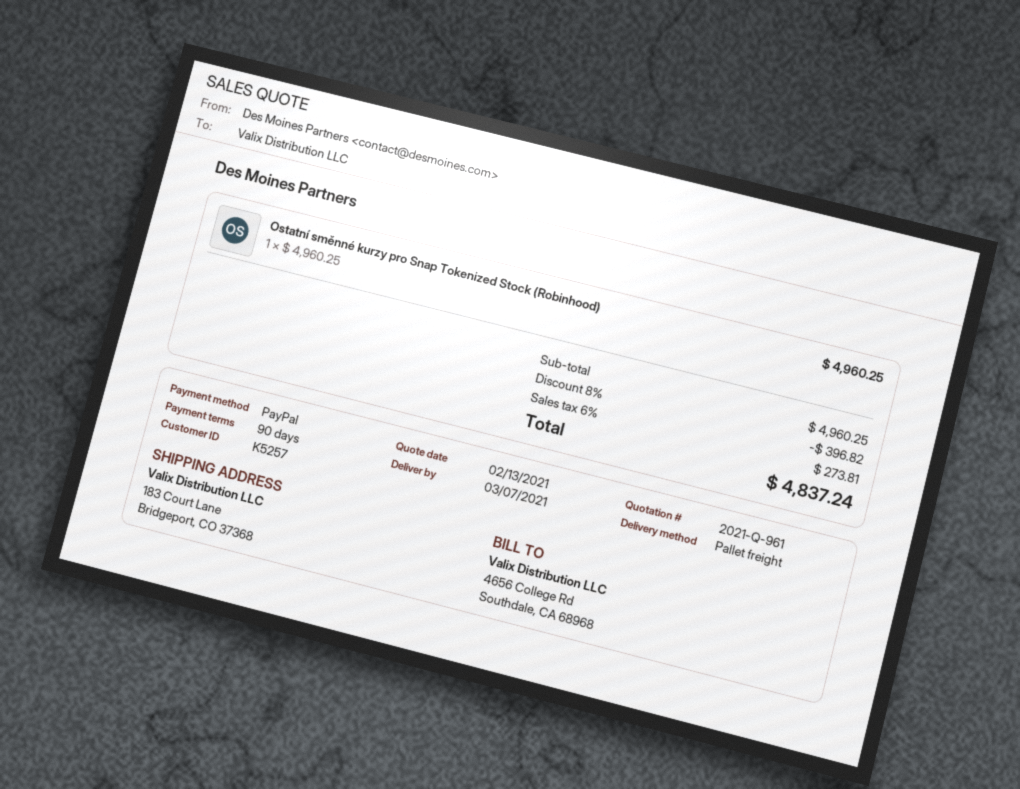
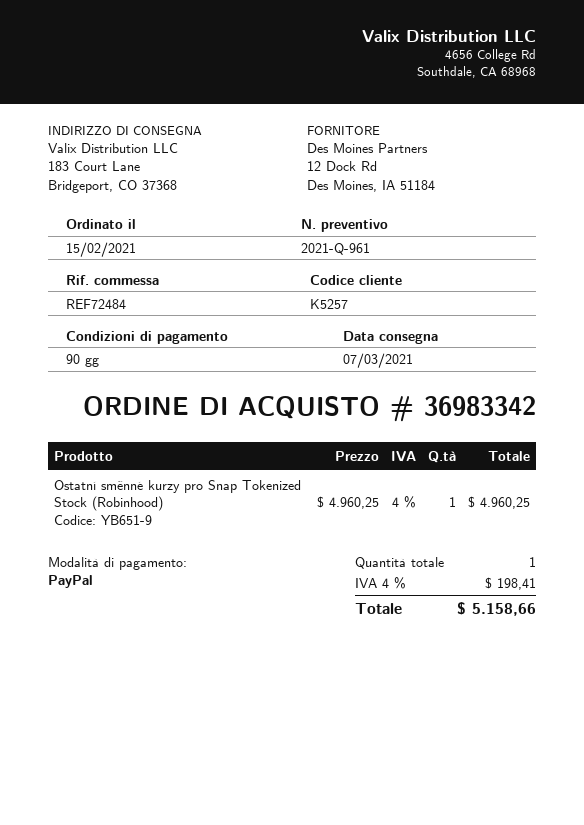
discount: 8% = 396.82 -> none
tax: 6% = 273.81 -> 4% = 198.41
total: 4837.24 -> 5158.66

